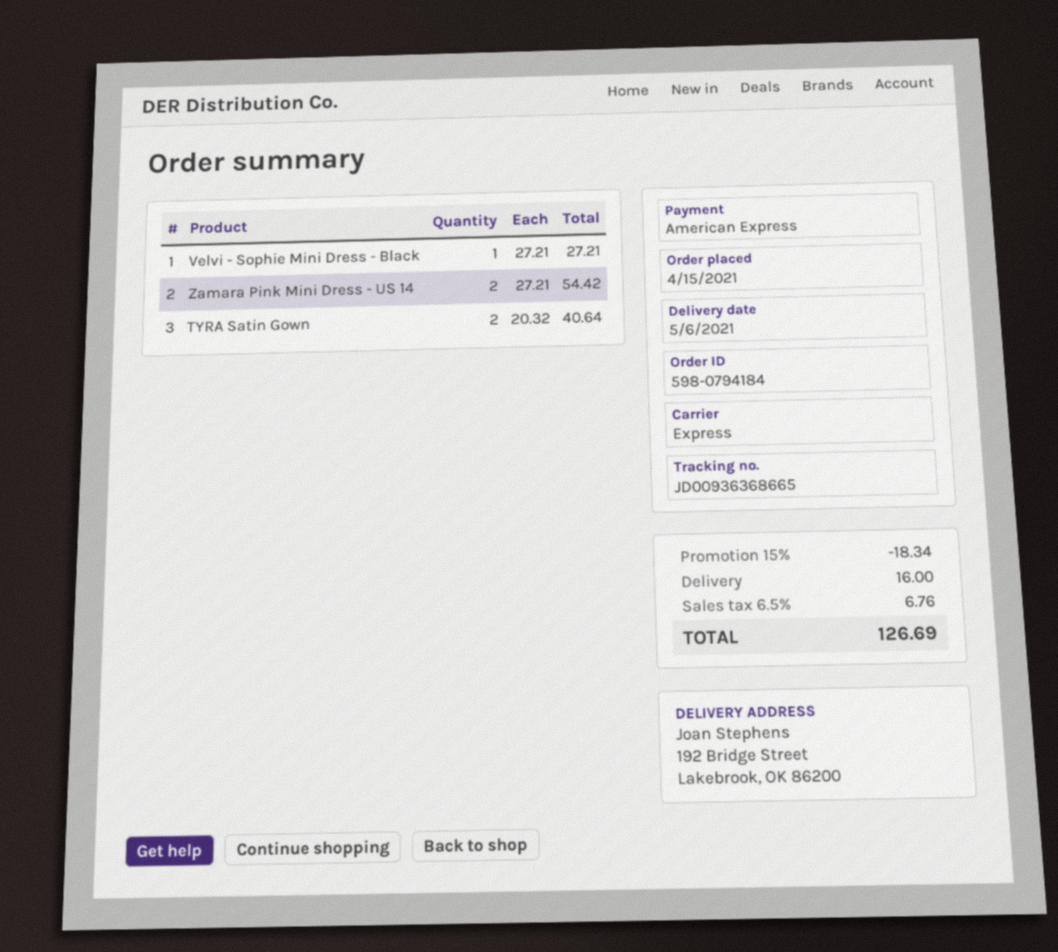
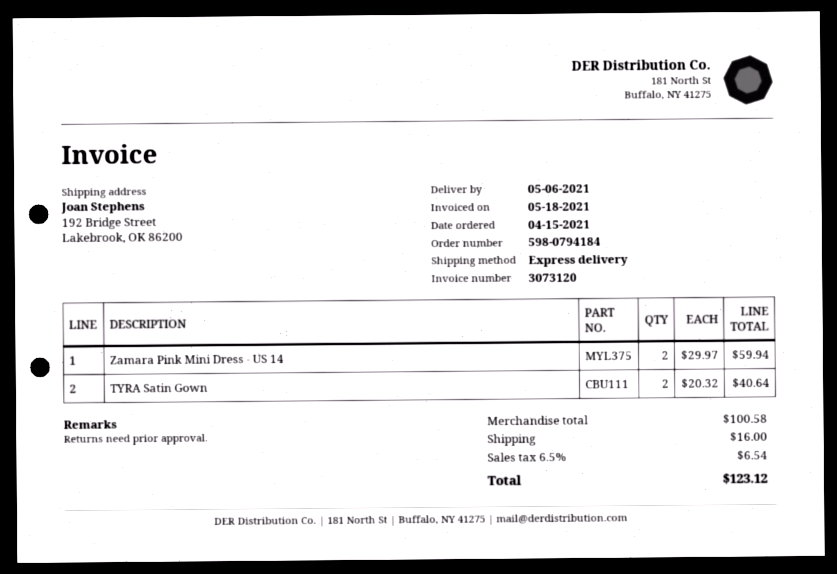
Velvi - Sophie Mini Dress - Black: 1 x 27.21 = 27.21 -> none
Zamara Pink Mini Dress - US 14: 2 x 27.21 = 54.42 -> 2 x 29.97 = 59.94
discount: 15% = 18.34 -> none
tax: 6.5% = 6.76 -> 6.5% = 6.54
total: 126.69 -> 123.12

